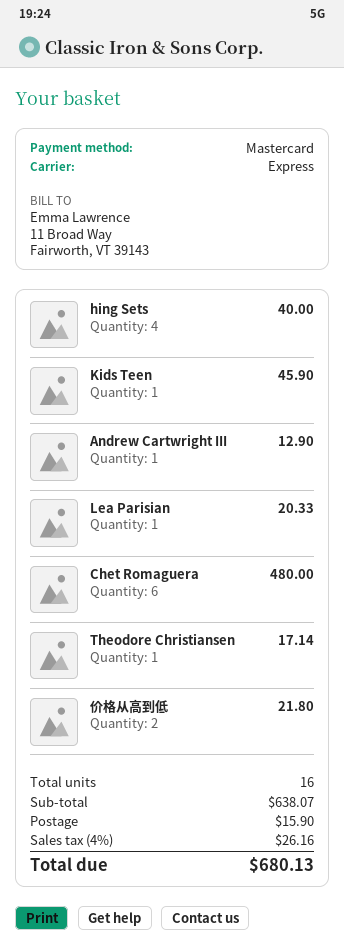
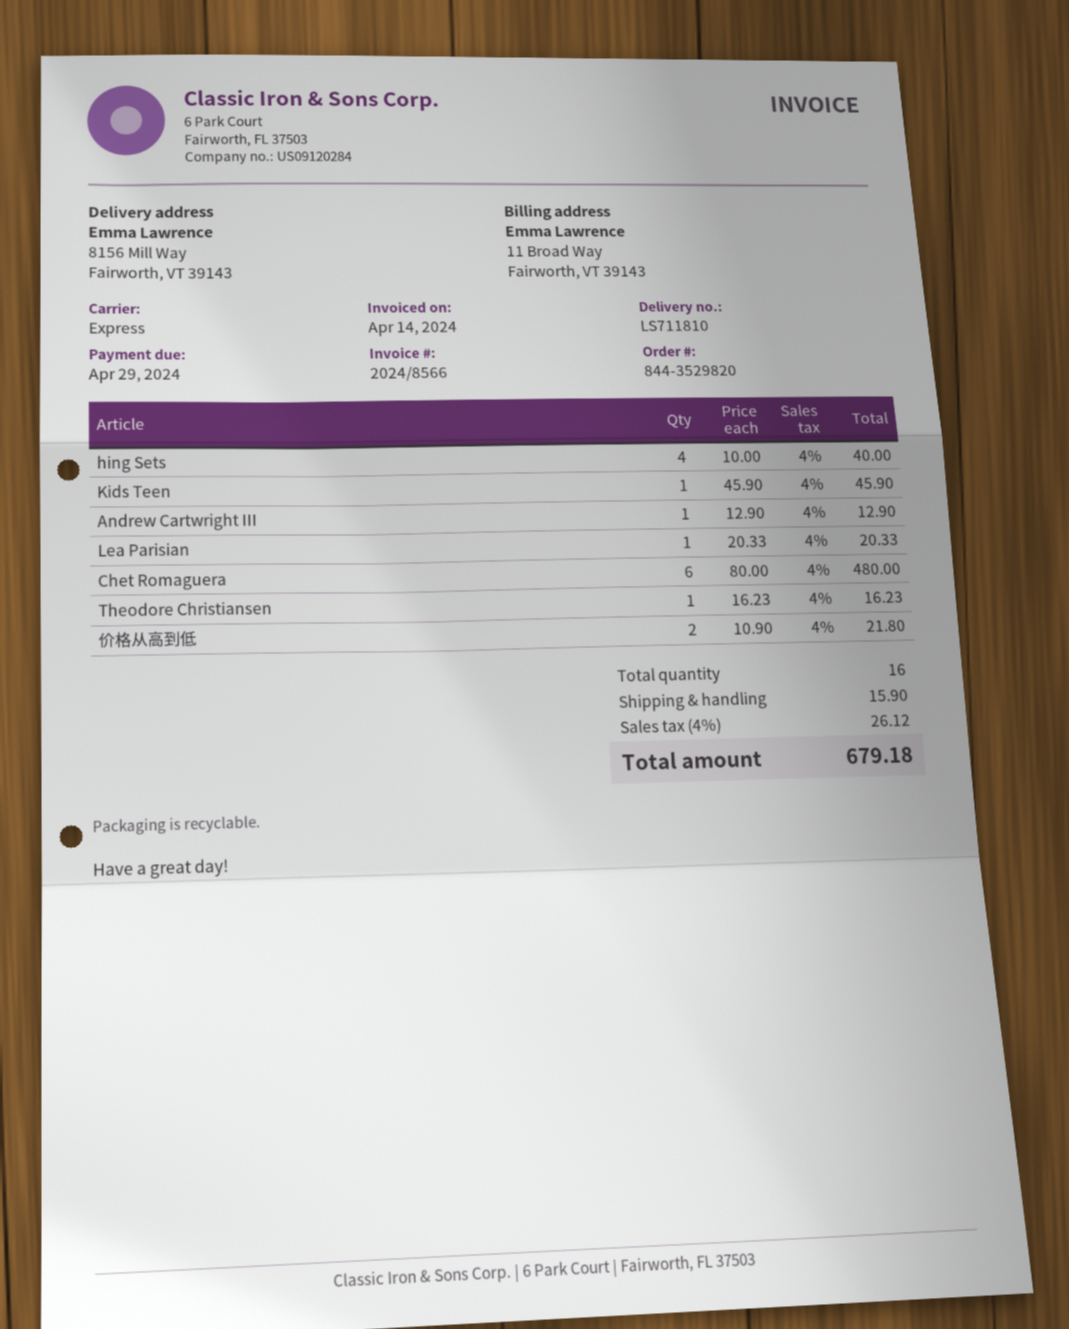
Theodore Christiansen: 1 for 17.14 -> 1 for 16.23
tax: 4% = 26.16 -> 4% = 26.12
total: 680.13 -> 679.18

